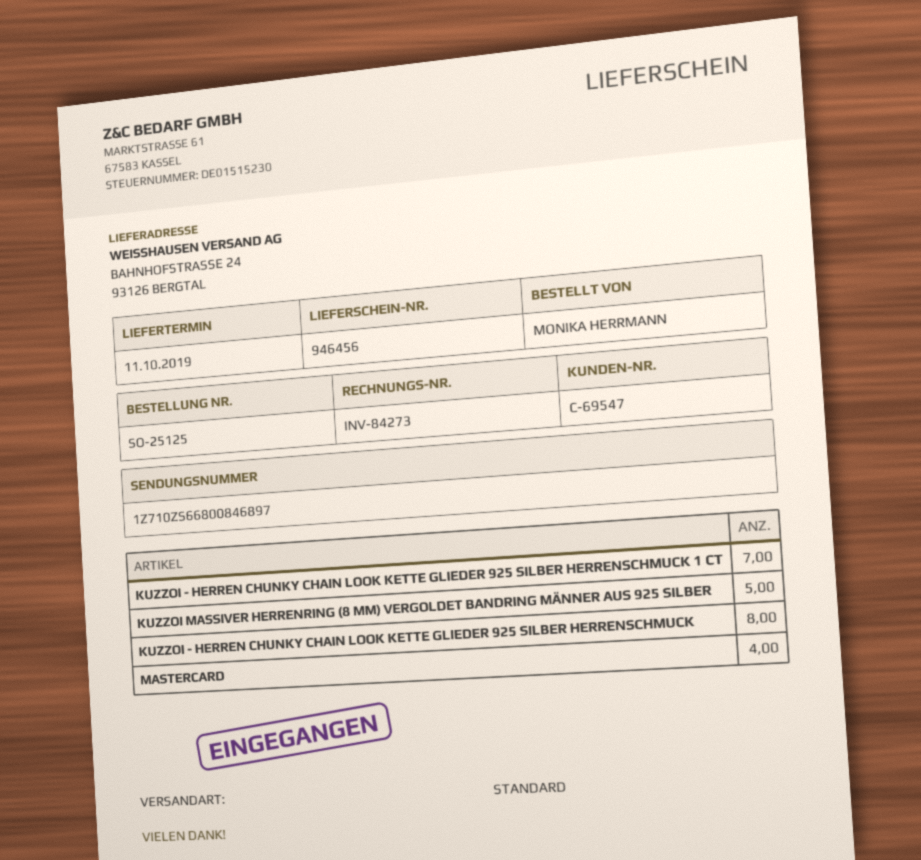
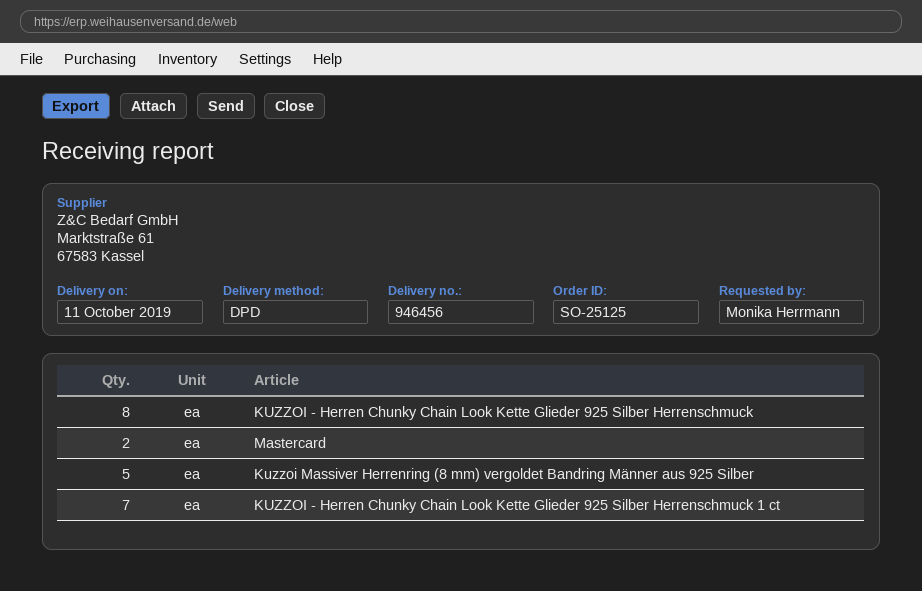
shipping method: standard -> DPD
MASTERCARD: 4 -> 2

